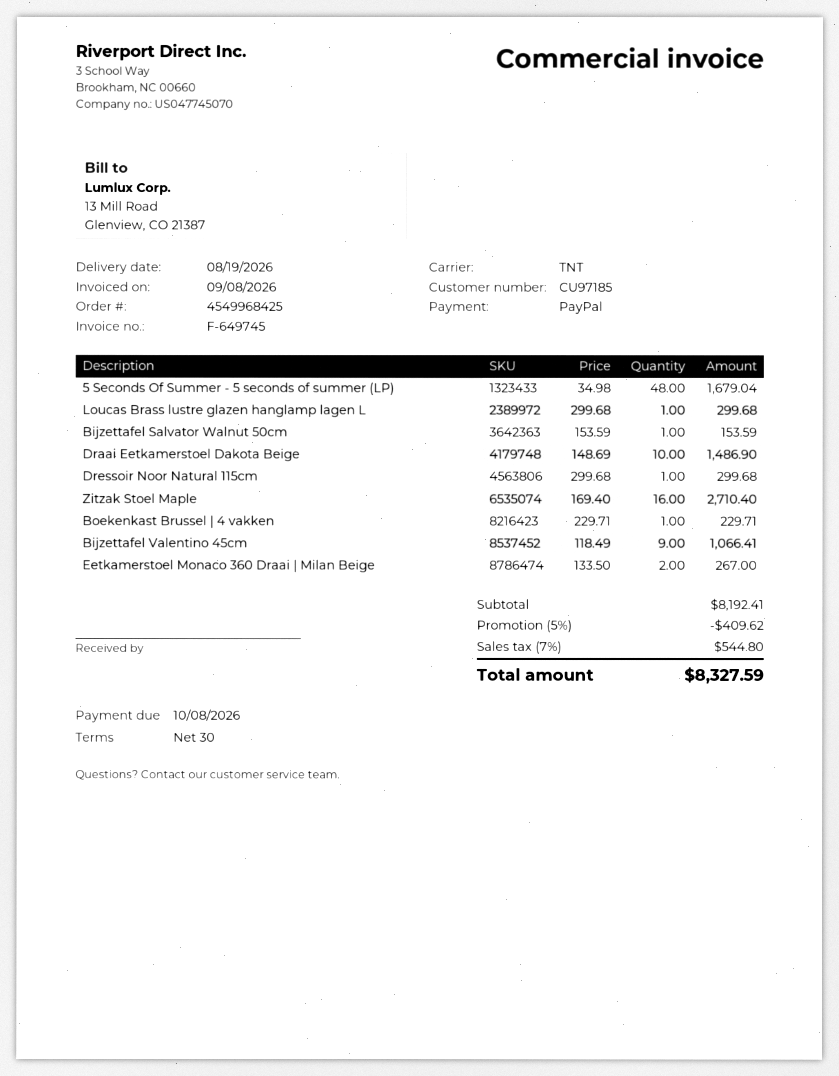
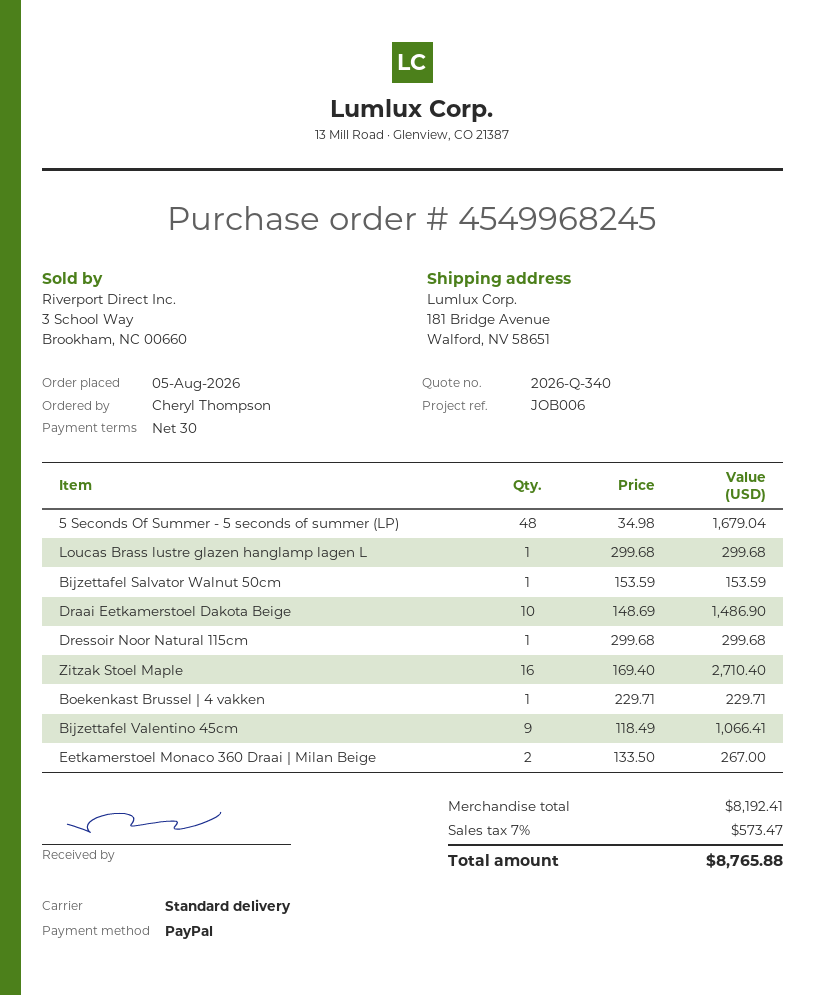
order number: 4549968425 -> 4549968245
shipping method: TNT -> standard
discount: 5% = 409.62 -> none
tax: 7% = 544.80 -> 7% = 573.47
total: 8327.59 -> 8765.88

